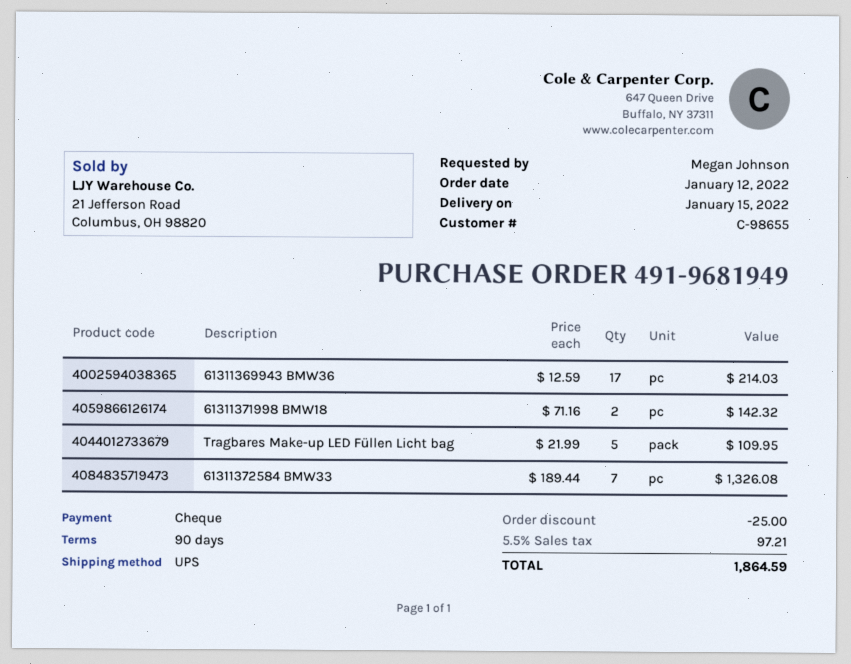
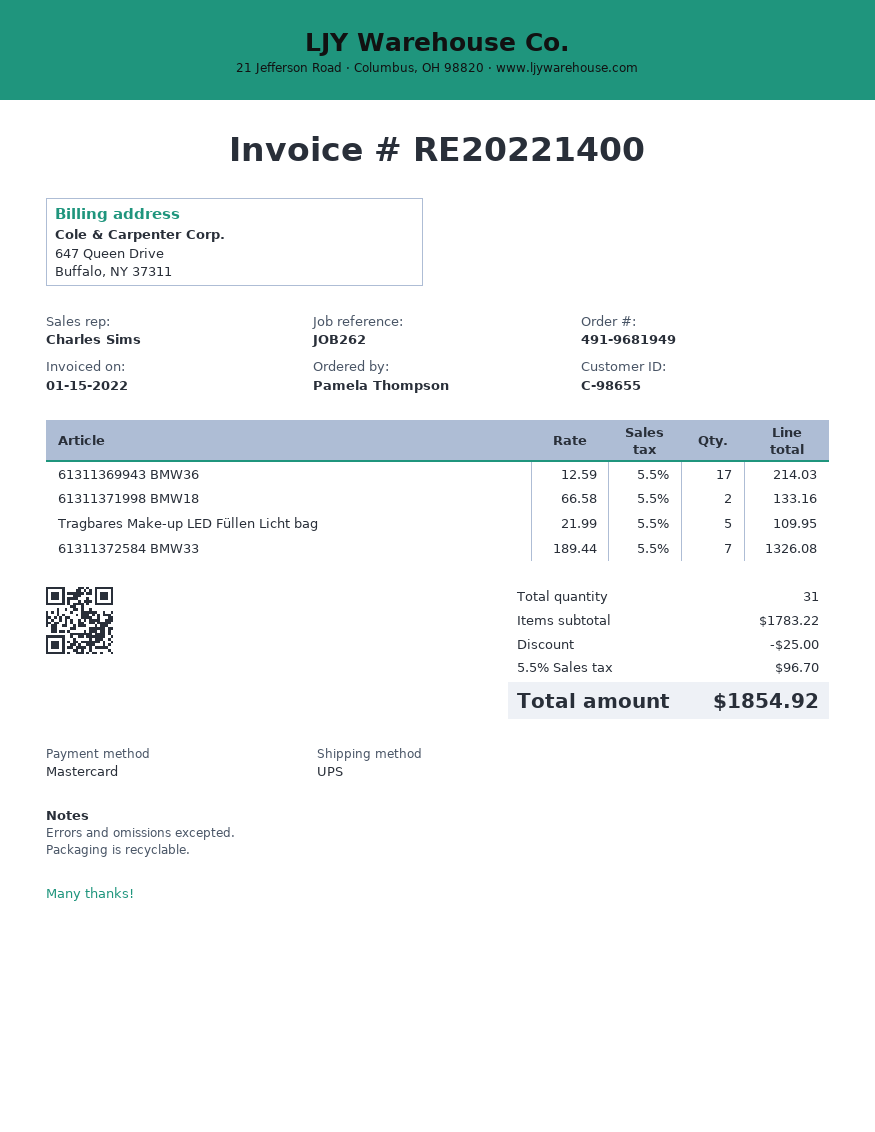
ordered by: Megan Johnson -> Pamela Thompson
payment method: cheque -> Mastercard
61311371998 BMW18: 2 x 71.16 = 142.32 -> 2 x 66.58 = 133.16
tax: 5.5% = 97.21 -> 5.5% = 96.70
total: 1864.59 -> 1854.92

